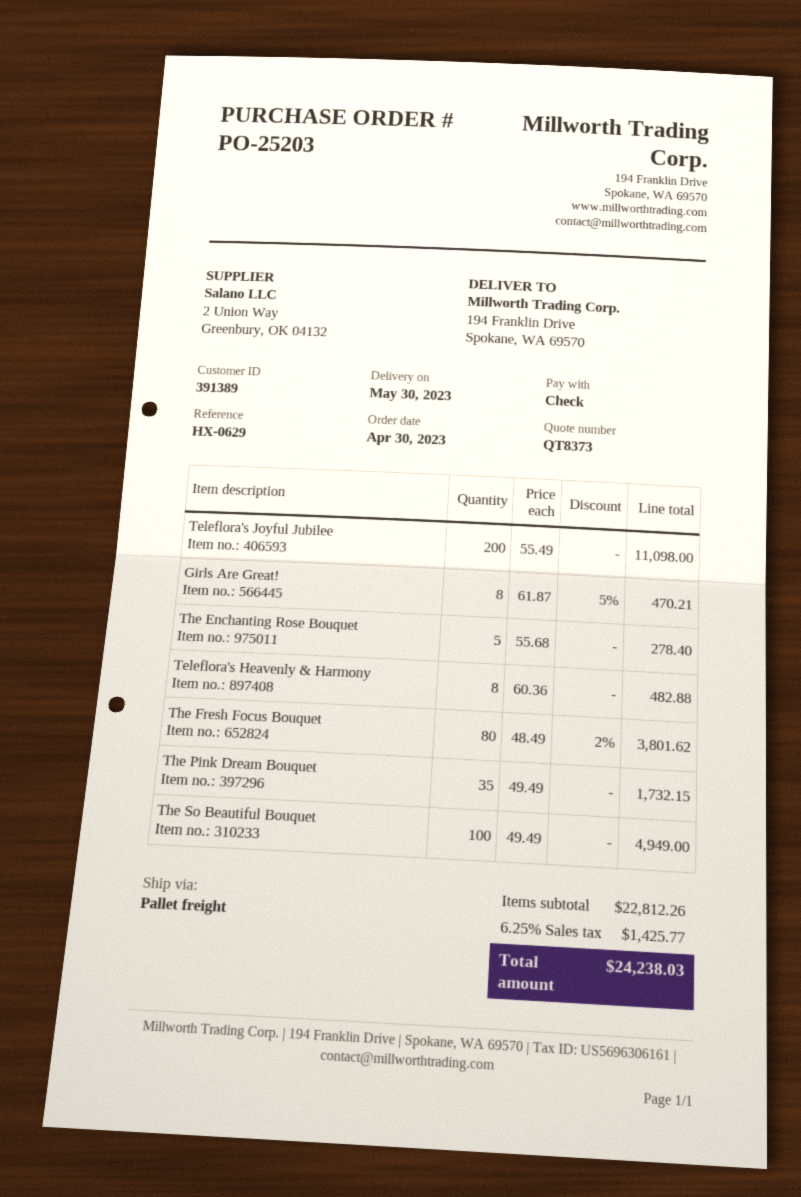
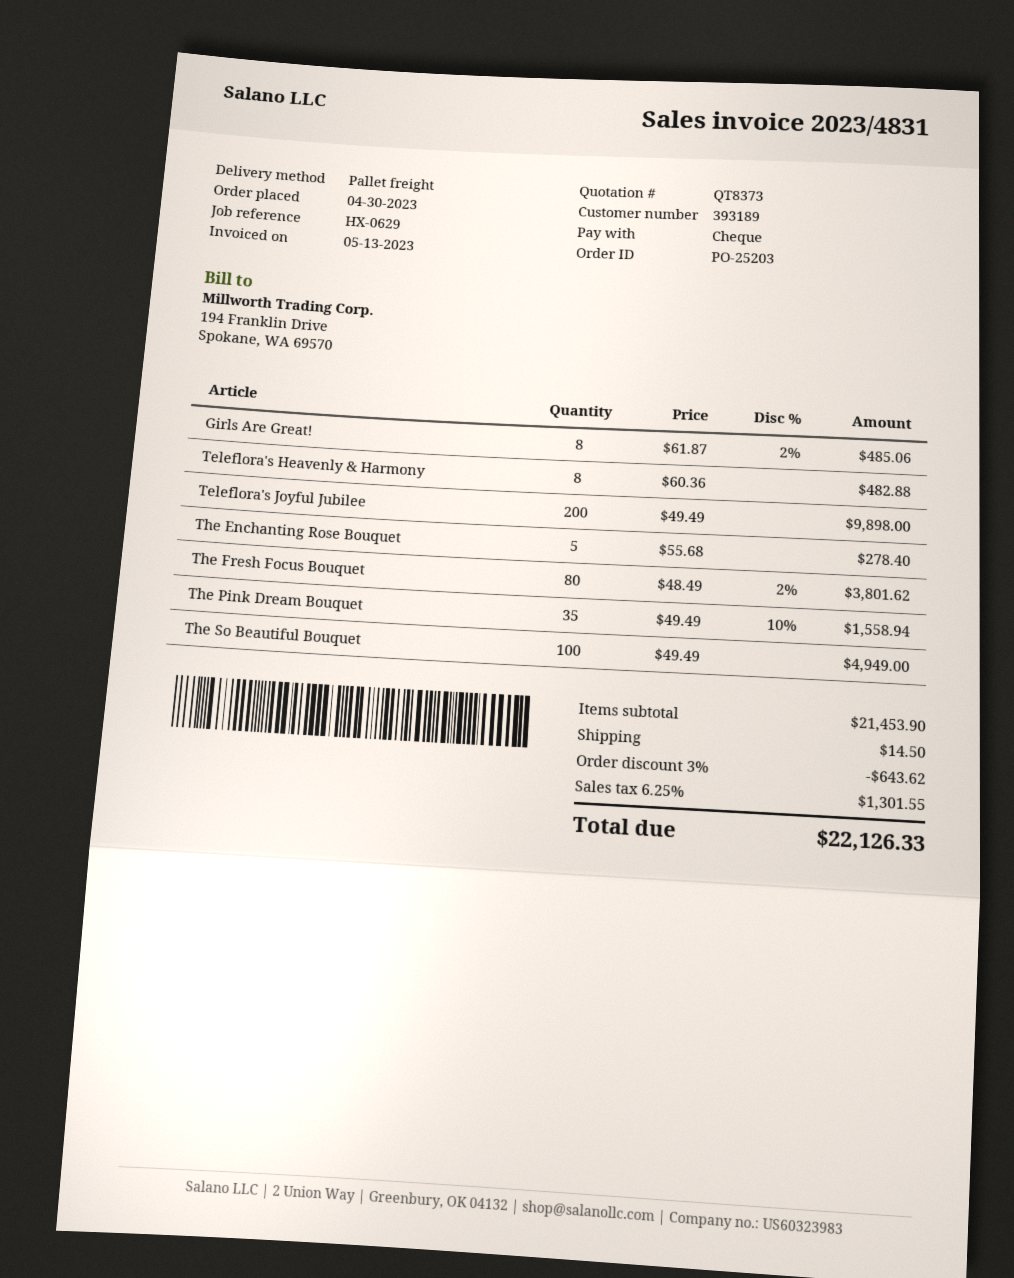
customer number: 391389 -> 393189
Teleflora's Joyful Jubilee: 200 x 55.49 = 11098.00 -> 200 x 49.49 = 9898.00
Girls Are Great!: 8 x 61.87 - 5% = 470.21 -> 8 x 61.87 - 2% = 485.06
The Pink Dream Bouquet: 35 x 49.49 = 1732.15 -> 35 x 49.49 - 10% = 1558.94
subtotal: 22812.26 -> 21453.90
discount: none -> 3% = 643.62
shipping: none -> 14.50
tax: 6.25% = 1425.77 -> 6.25% = 1301.55
total: 24238.03 -> 22126.33

